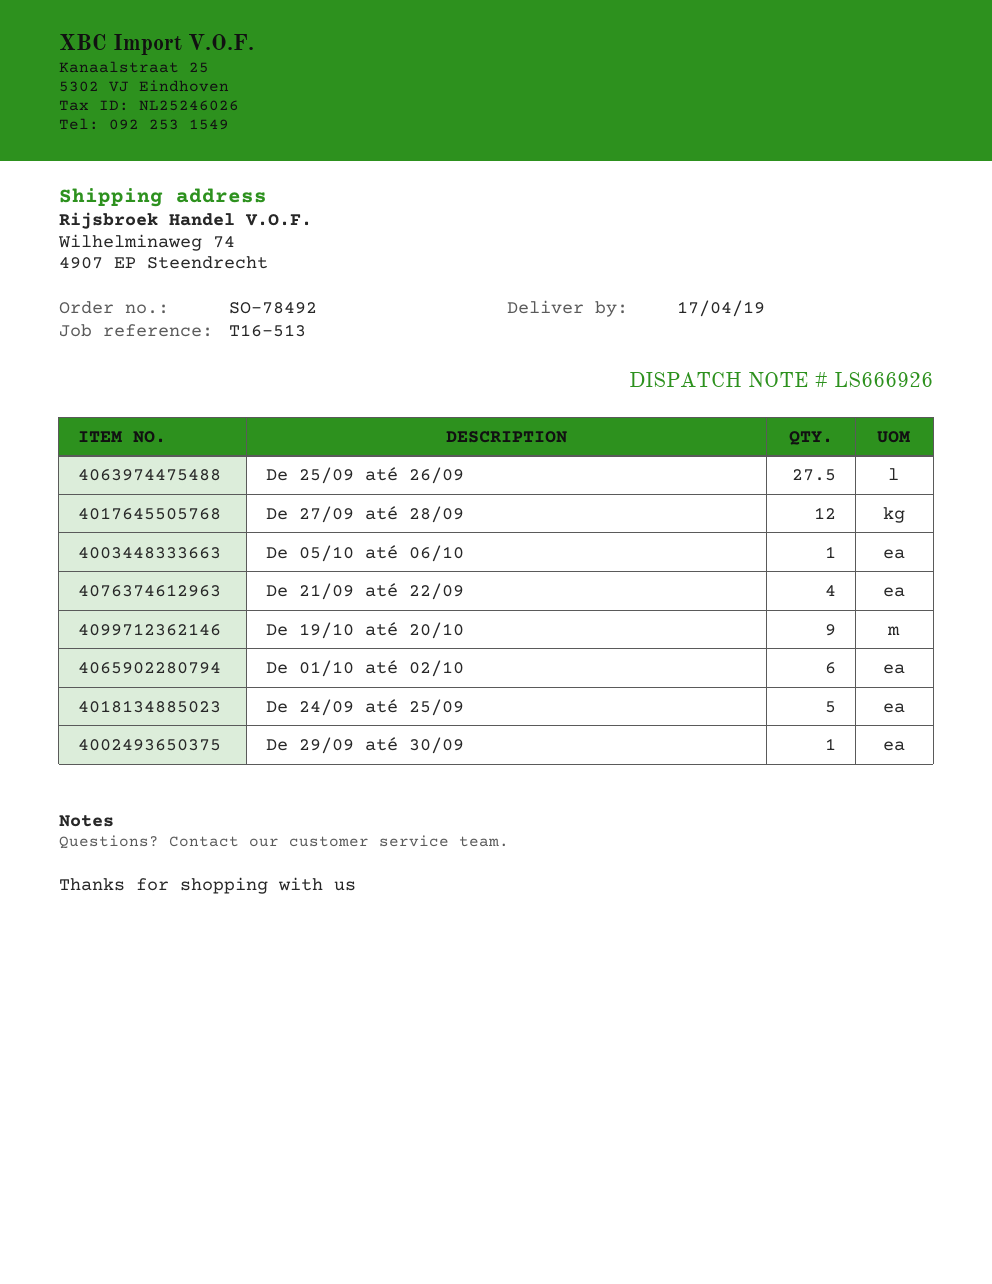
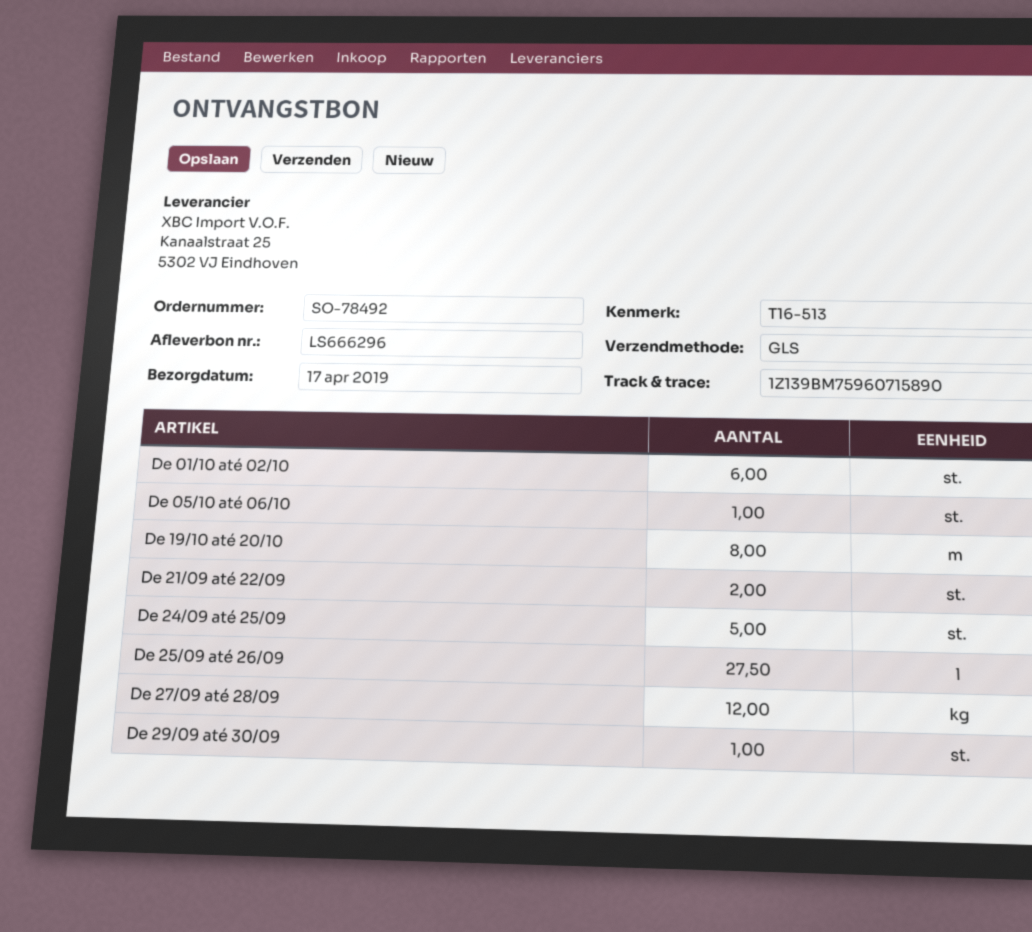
delivery note number: LS666926 -> LS666296
De 21/09 até 22/09: 4 -> 2
De 19/10 até 20/10: 9 -> 8

